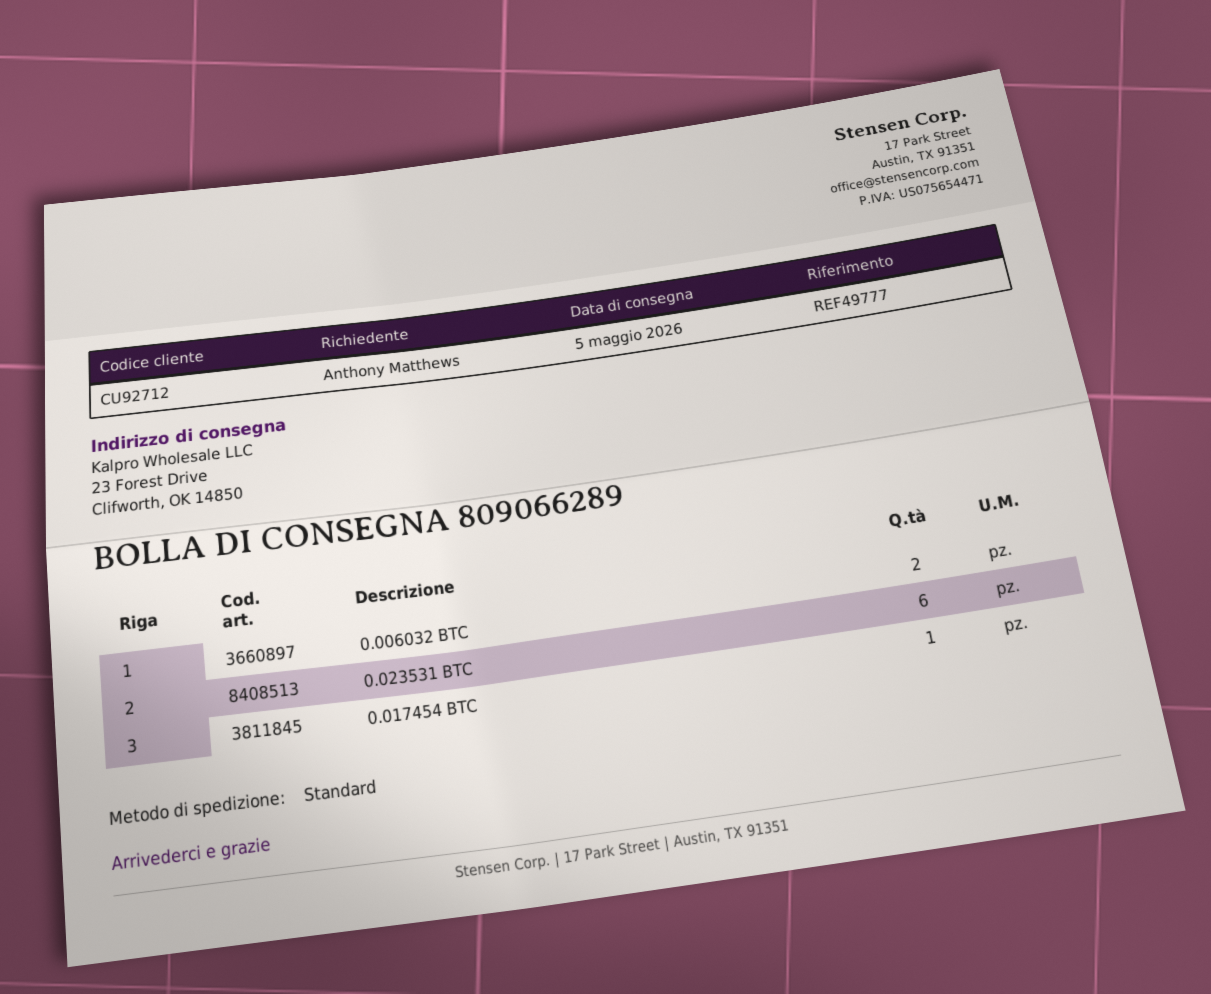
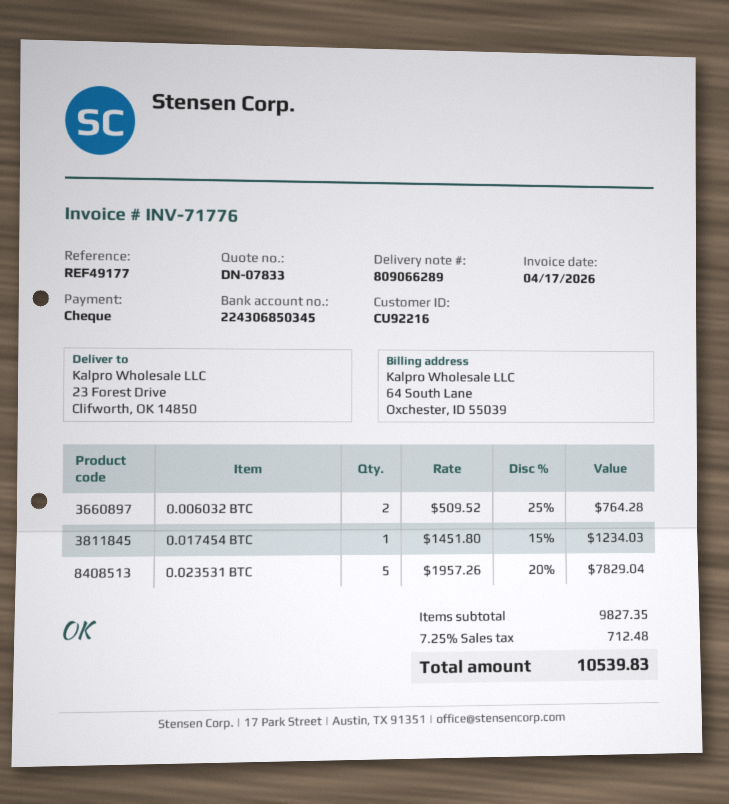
customer number: CU92712 -> CU92216
reference: REF49777 -> REF49177
0.023531 BTC: 6 -> 5

